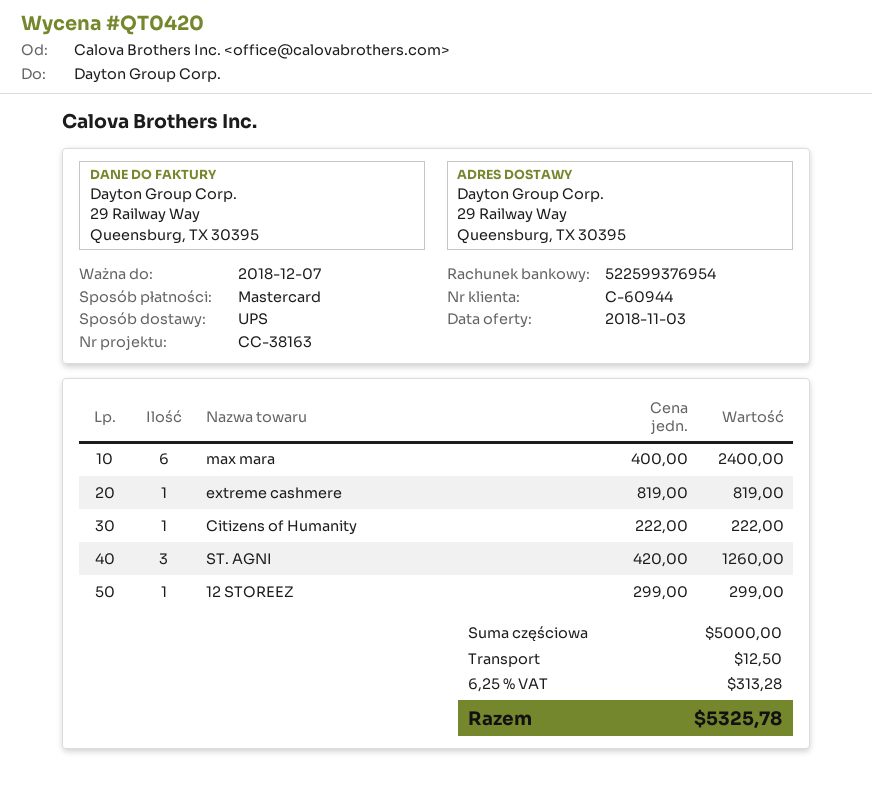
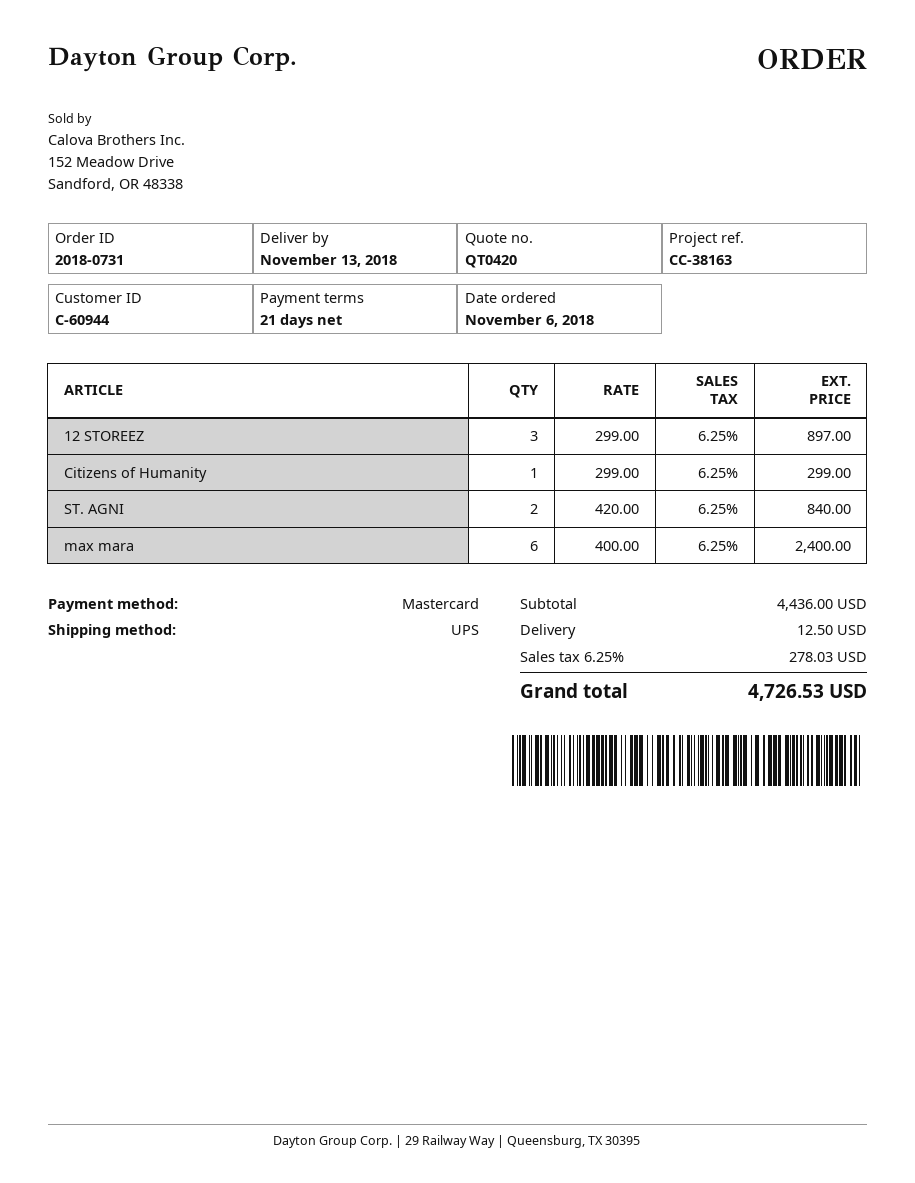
extreme cashmere: 1 x 819.00 = 819.00 -> none
Citizens of Humanity: 1 x 222.00 = 222.00 -> 1 x 299.00 = 299.00
ST. AGNI: 3 x 420.00 = 1260.00 -> 2 x 420.00 = 840.00
12 STOREEZ: 1 x 299.00 = 299.00 -> 3 x 299.00 = 897.00
subtotal: 5000.00 -> 4436.00
tax: 6.25% = 313.28 -> 6.25% = 278.03
total: 5325.78 -> 4726.53

